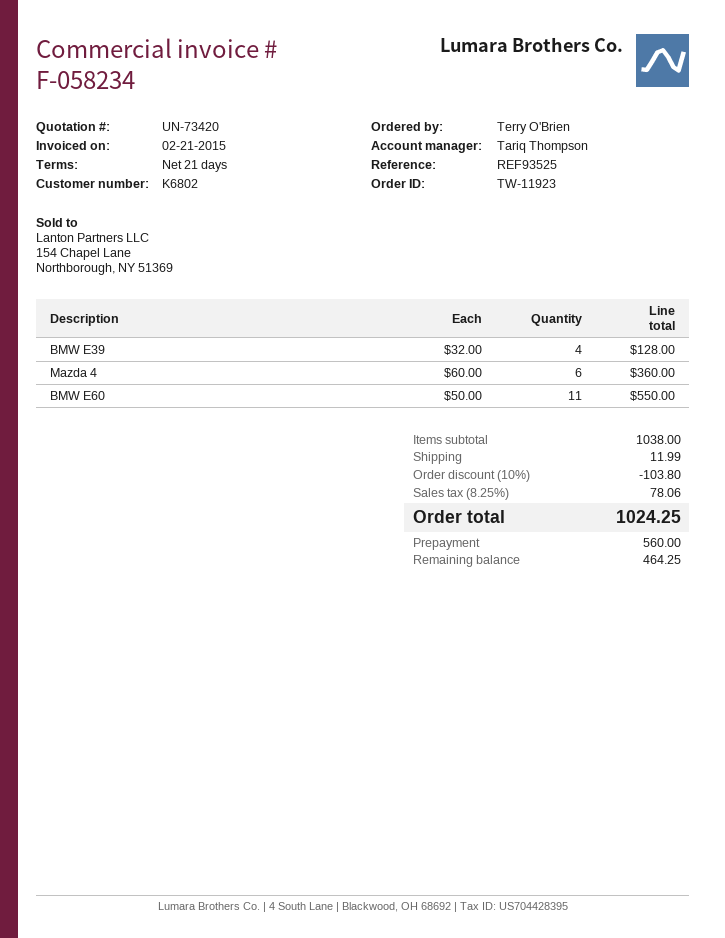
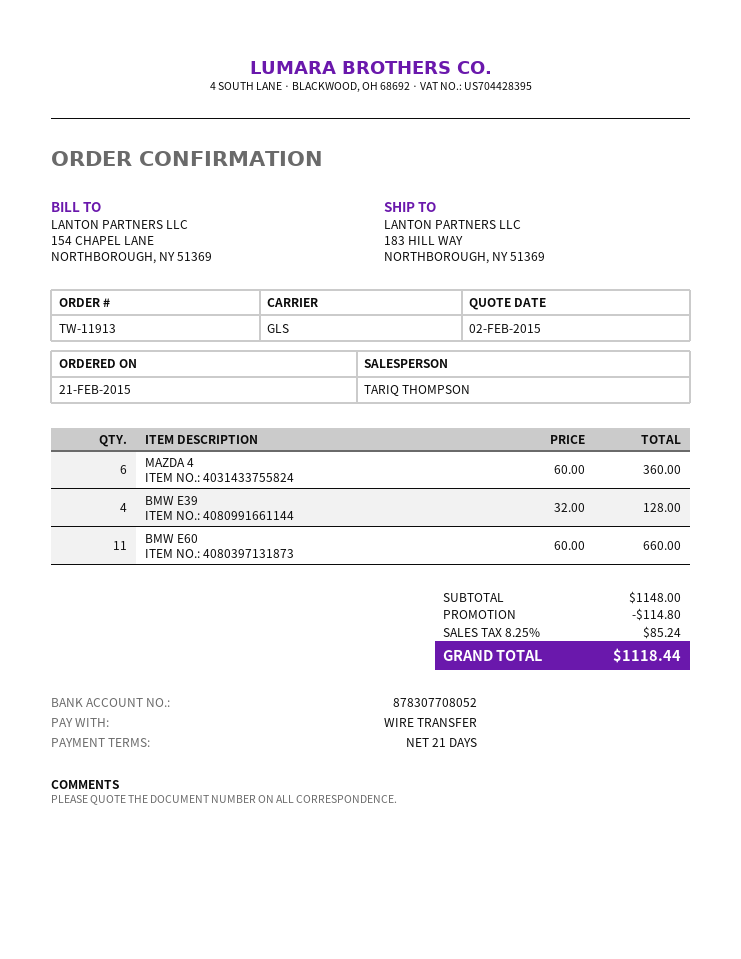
order number: TW-11923 -> TW-11913
BMW E60: 11 x 50.00 = 550.00 -> 11 x 60.00 = 660.00
subtotal: 1038.00 -> 1148.00
discount: 103.80 -> 114.80
shipping: 11.99 -> none
tax: 8.25% = 78.06 -> 8.25% = 85.24
total: 1024.25 -> 1118.44

